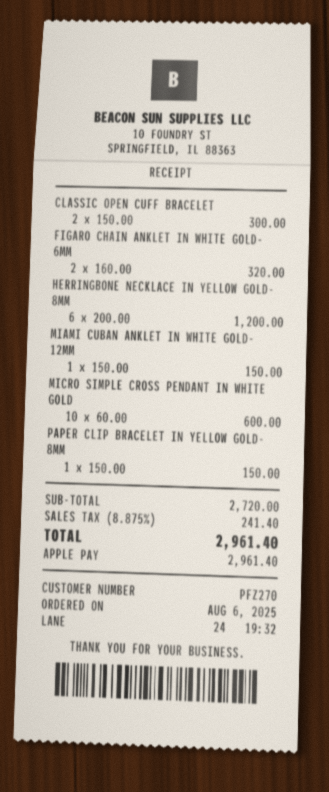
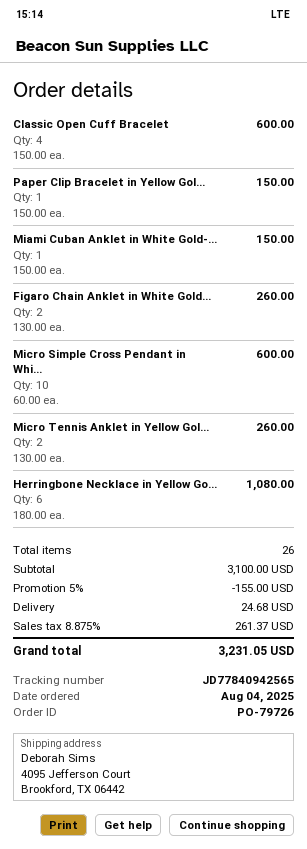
order date: 2025-08-06 -> 2025-08-04
CLASSIC OPEN CUFF BRACELET: 2 x 150.00 = 300.00 -> 4 x 150.00 = 600.00
FIGARO CHAIN ANKLET IN WHITE GOLD- 6MM: 2 x 160.00 = 320.00 -> 2 x 130.00 = 260.00
HERRINGBONE NECKLACE IN YELLOW GOLD- 8MM: 6 x 200.00 = 1200.00 -> 6 x 180.00 = 1080.00
Micro Tennis Anklet in Yellow Gol...: none -> 2 x 130.00 = 260.00
subtotal: 2720.00 -> 3100.00
discount: none -> 5% = 155.00
shipping: none -> 24.68
tax: 8.875% = 241.40 -> 8.875% = 261.37
total: 2961.40 -> 3231.05

